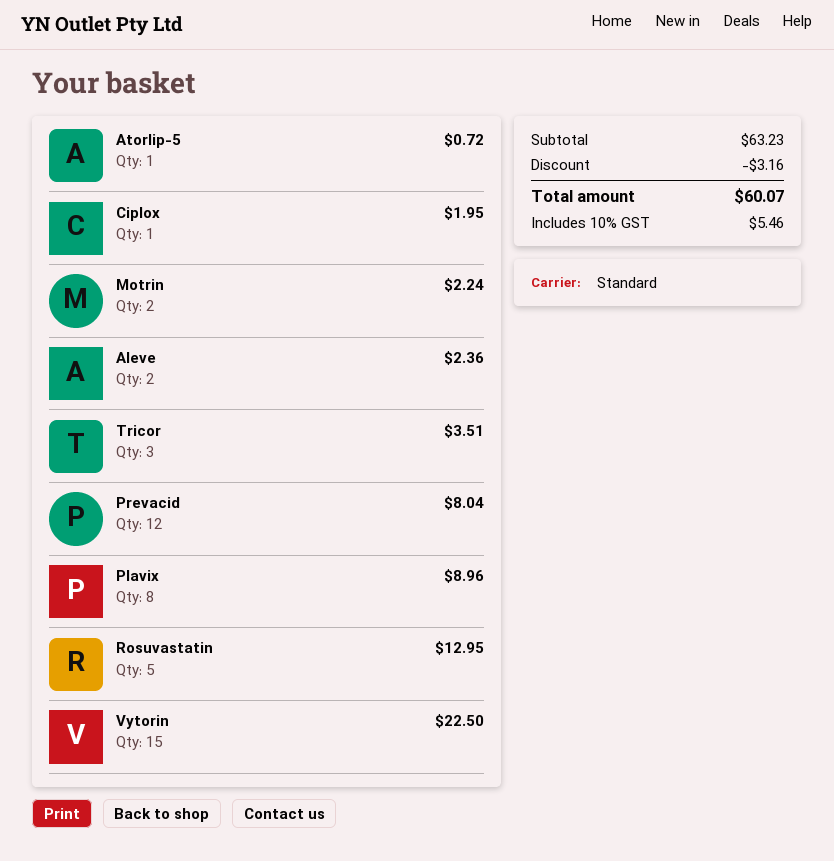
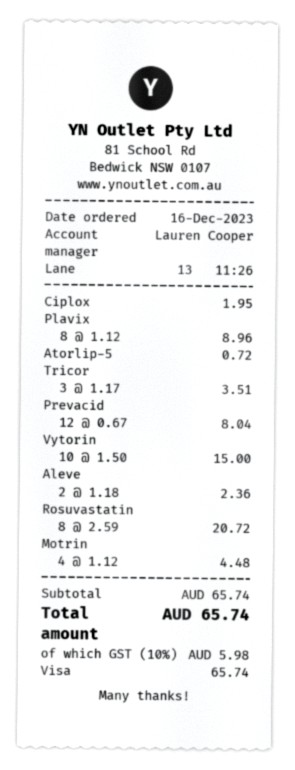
Motrin: 2 for 2.24 -> 4 for 4.48
Rosuvastatin: 5 for 12.95 -> 8 for 20.72
Vytorin: 15 for 22.50 -> 10 for 15.00
subtotal: 63.23 -> 65.74
discount: 3.16 -> none
tax: 10% = 5.46 -> 10% = 5.98
total: 60.07 -> 65.74

